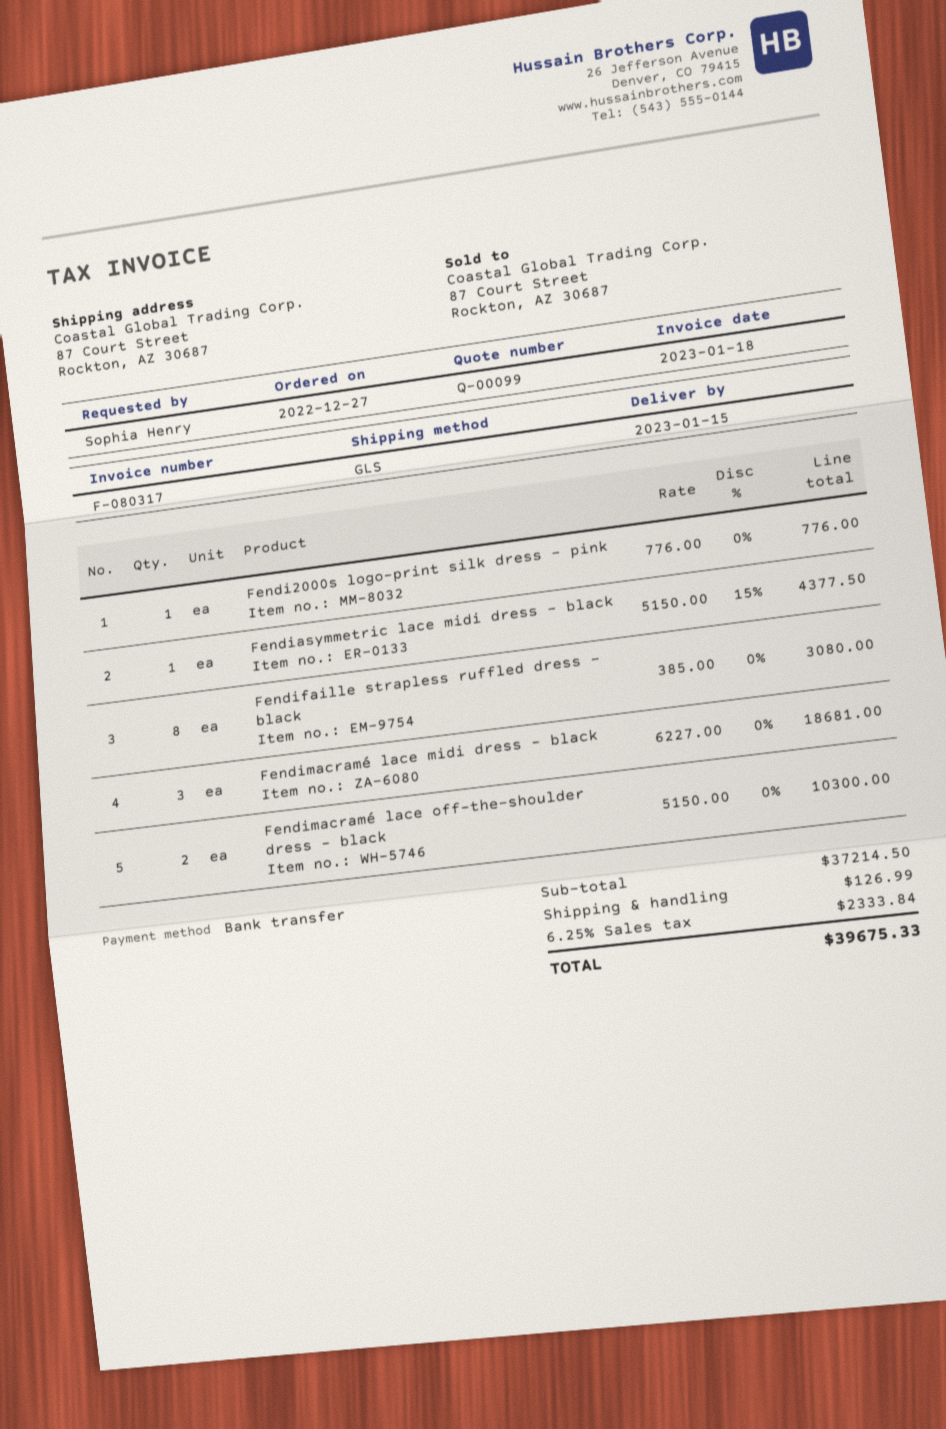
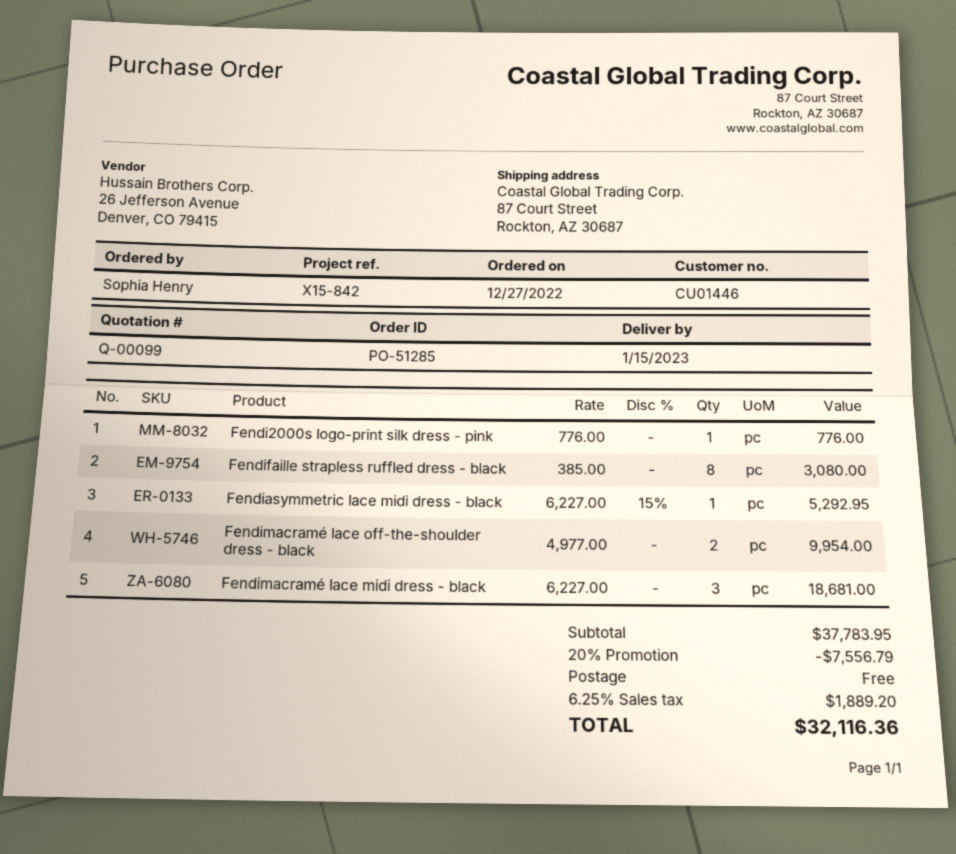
Fendiasymmetric lace midi dress - black: 1 x 5150.00 - 15% = 4377.50 -> 1 x 6227.00 - 15% = 5292.95
Fendimacramé lace off-the-shoulder dress - black: 2 x 5150.00 = 10300.00 -> 2 x 4977.00 = 9954.00
subtotal: 37214.50 -> 37783.95
discount: none -> 20% = 7556.79
shipping: 126.99 -> 0.00
tax: 6.25% = 2333.84 -> 6.25% = 1889.20
total: 39675.33 -> 32116.36

